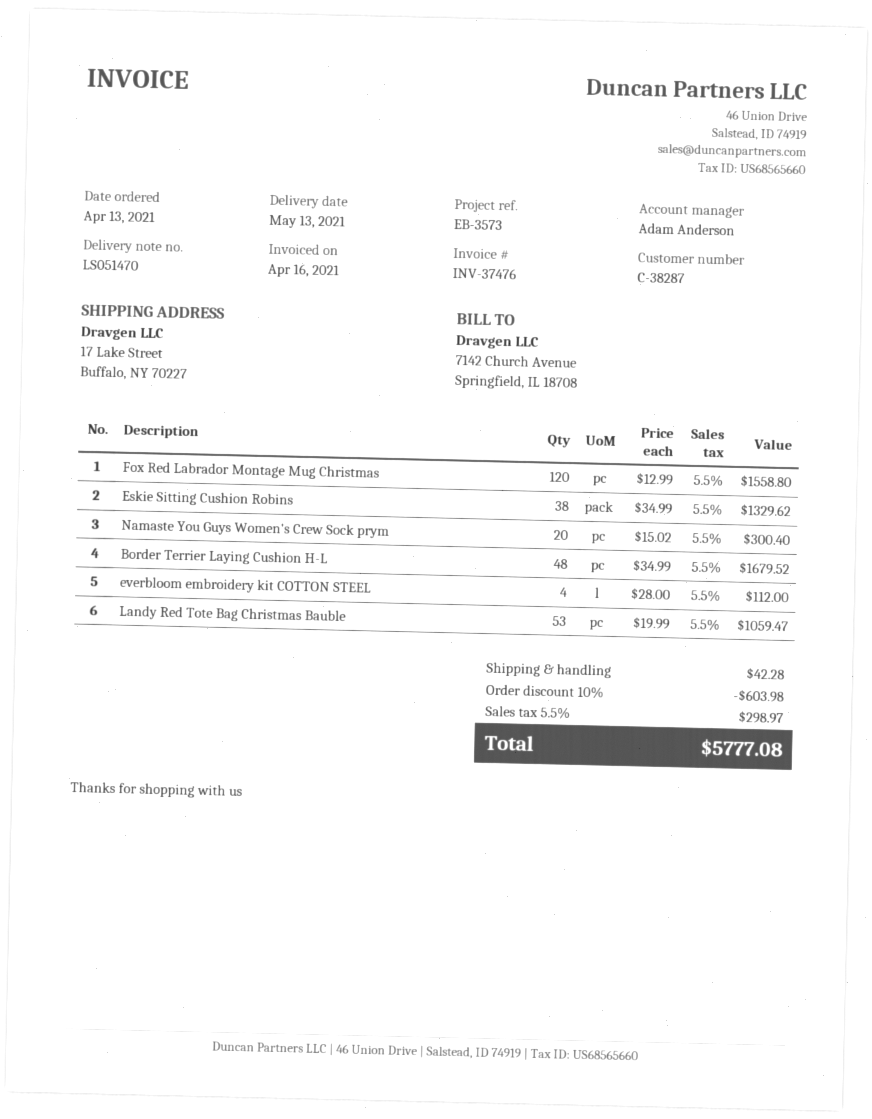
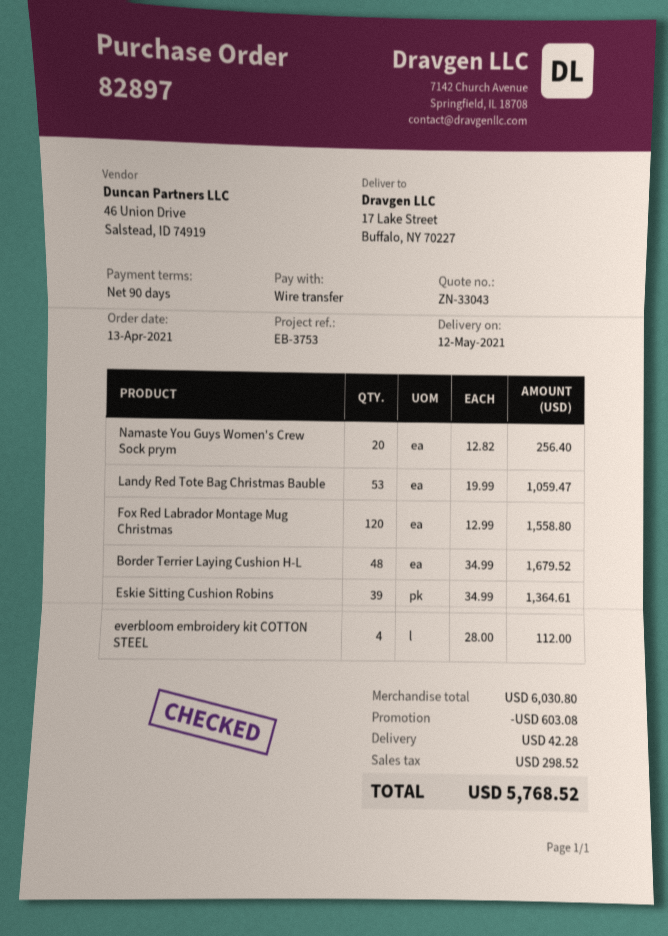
delivery date: 2021-05-13 -> 2021-05-12
reference: EB-3573 -> EB-3753
Eskie Sitting Cushion Robins: 38 x 34.99 = 1329.62 -> 39 x 34.99 = 1364.61
Namaste You Guys Women's Crew Sock prym: 20 x 15.02 = 300.40 -> 20 x 12.82 = 256.40
discount: 603.98 -> 603.08
tax: 298.97 -> 298.52
total: 5777.08 -> 5768.52

